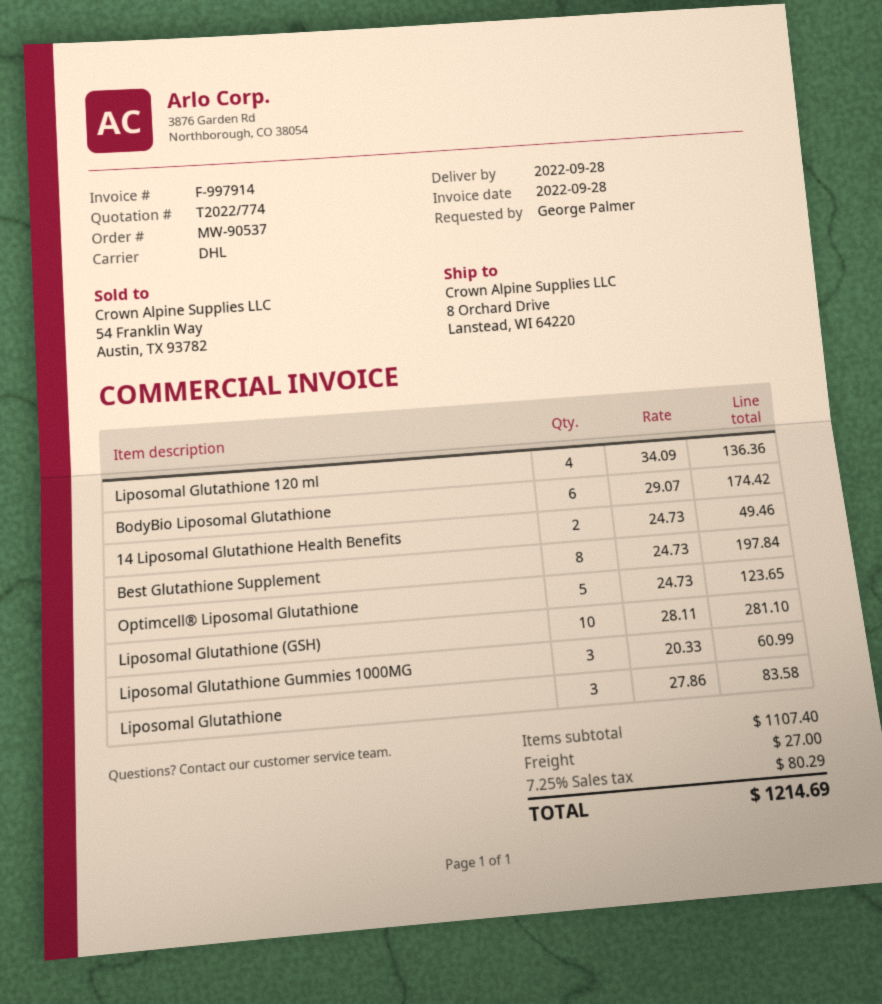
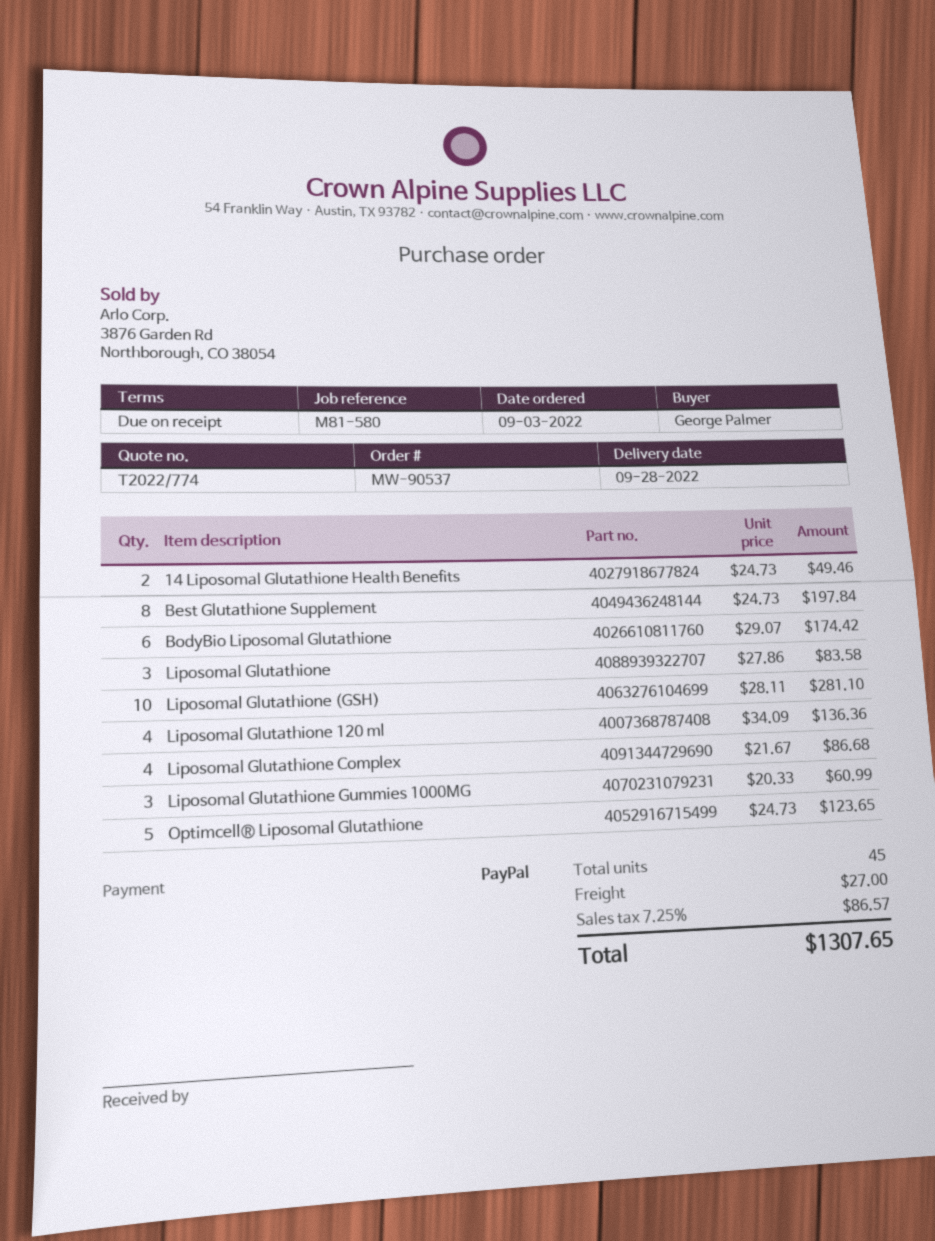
Liposomal Glutathione Complex: none -> 4 x 21.67 = 86.68
tax: 7.25% = 80.29 -> 7.25% = 86.57
total: 1214.69 -> 1307.65

